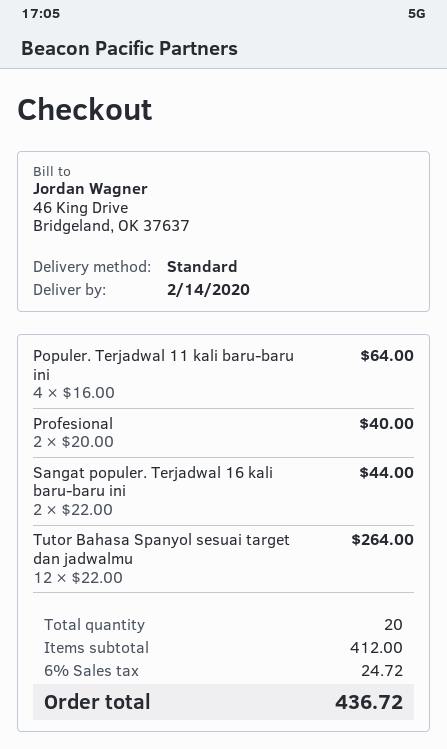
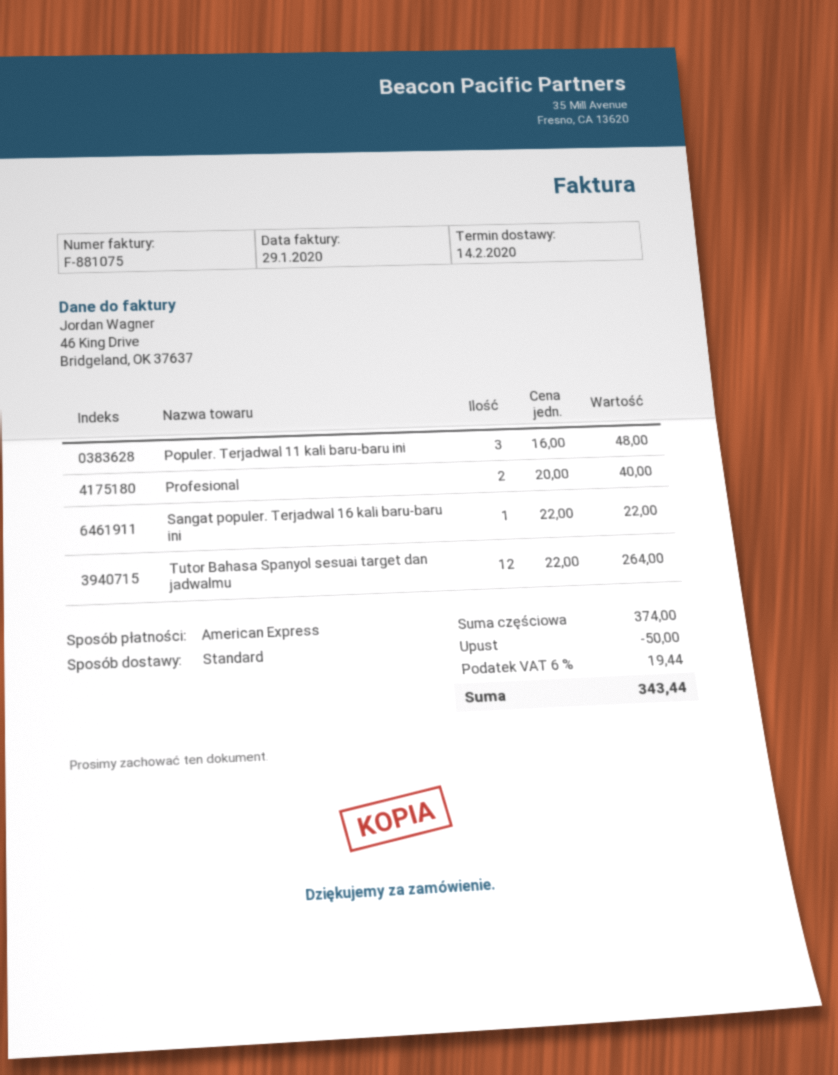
Populer. Terjadwal 11 kali baru-baru ini: 4 x 16.00 = 64.00 -> 3 x 16.00 = 48.00
Sangat populer. Terjadwal 16 kali baru-baru ini: 2 x 22.00 = 44.00 -> 1 x 22.00 = 22.00
subtotal: 412.00 -> 374.00
discount: none -> 50.00
tax: 6% = 24.72 -> 6% = 19.44
total: 436.72 -> 343.44

